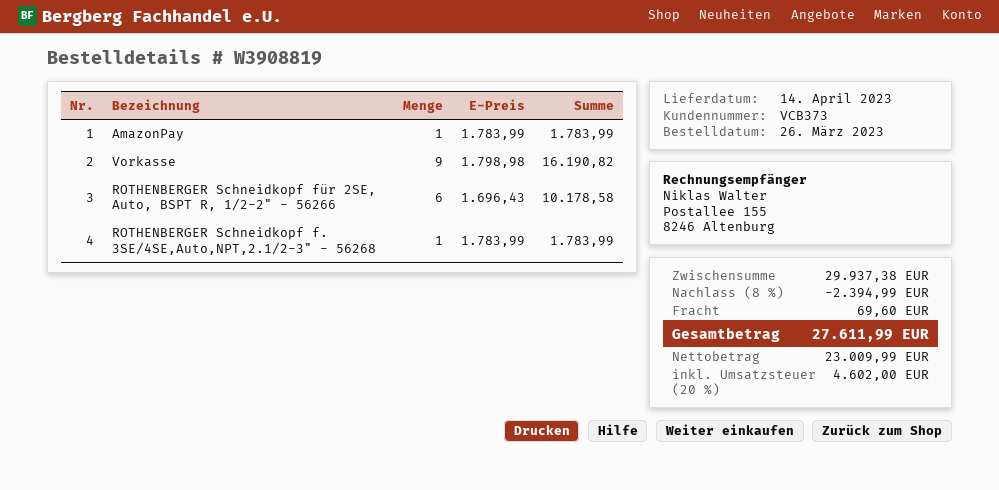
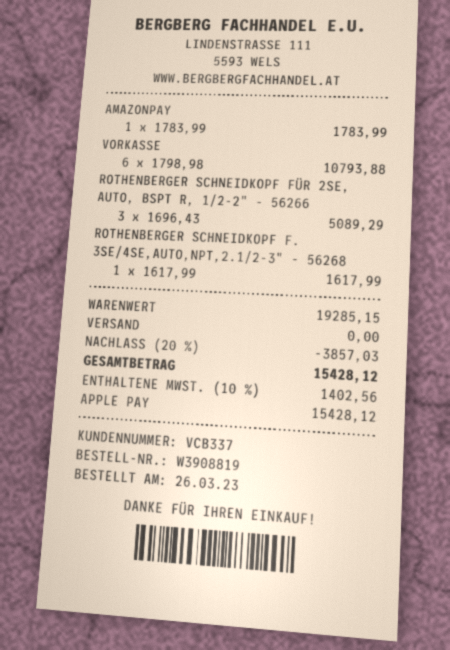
customer number: VCB373 -> VCB337
Vorkasse: 9 x 1798.98 = 16190.82 -> 6 x 1798.98 = 10793.88
ROTHENBERGER Schneidkopf für 2SE, Auto, BSPT R, 1/2-2" - 56266: 6 x 1696.43 = 10178.58 -> 3 x 1696.43 = 5089.29
ROTHENBERGER Schneidkopf f. 3SE/4SE,Auto,NPT,2.1/2-3" - 56268: 1 x 1783.99 = 1783.99 -> 1 x 1617.99 = 1617.99
subtotal: 29937.38 -> 19285.15
discount: 8% = 2394.99 -> 20% = 3857.03
shipping: 69.60 -> 0.00
tax: 20% = 4602.00 -> 10% = 1402.56
total: 27611.99 -> 15428.12

